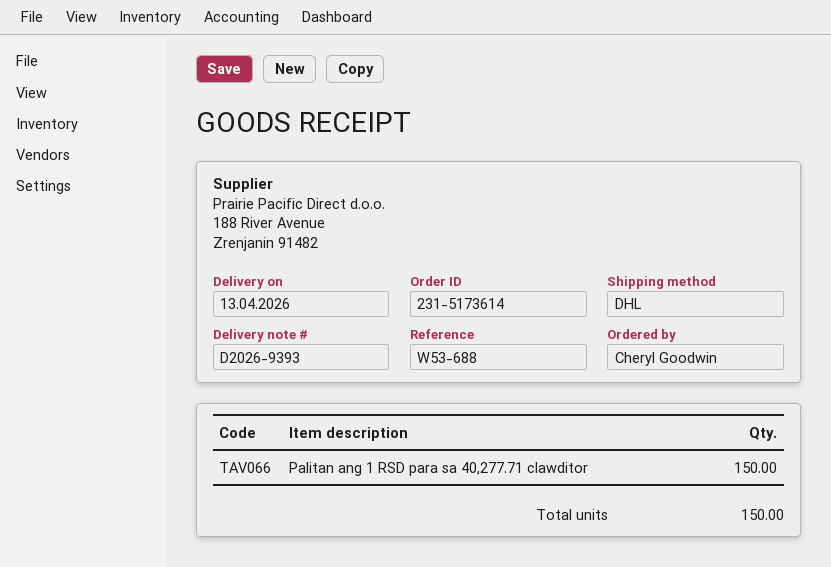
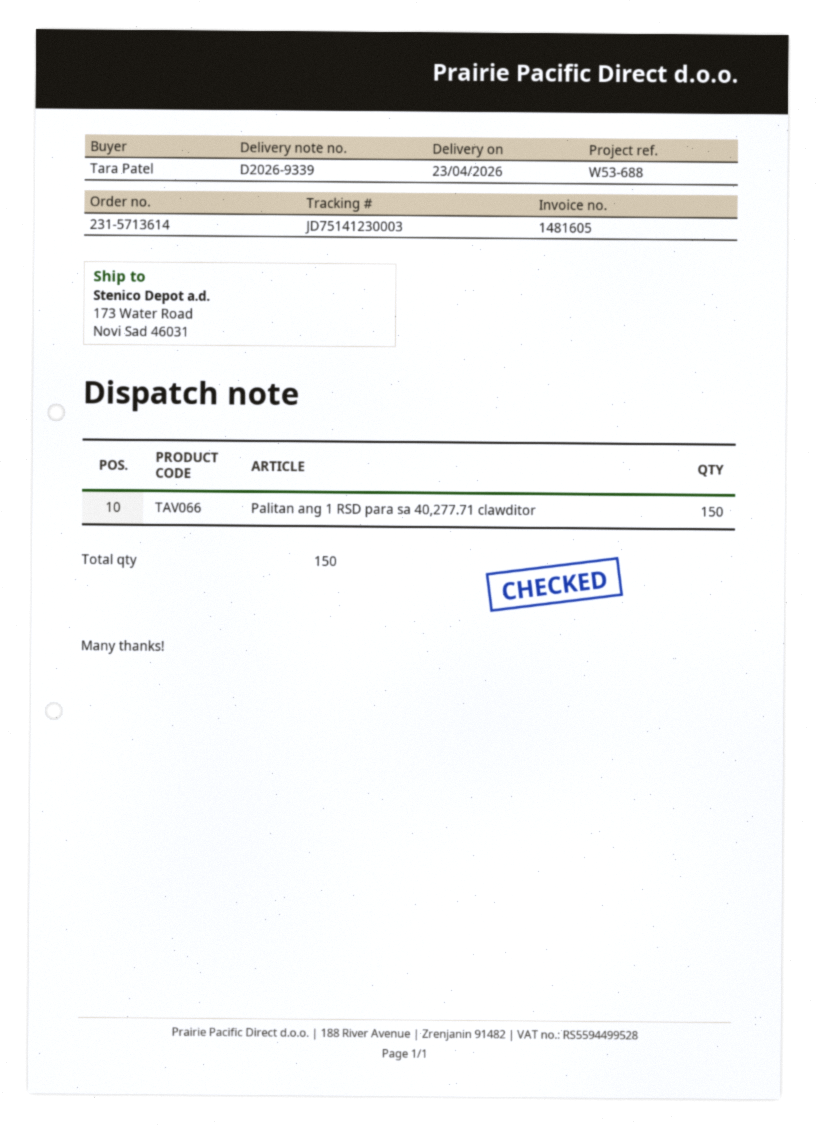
order number: 231-5173614 -> 231-5713614
delivery note number: D2026-9393 -> D2026-9339
delivery date: 2026-04-13 -> 2026-04-23
ordered by: Cheryl Goodwin -> Tara Patel

